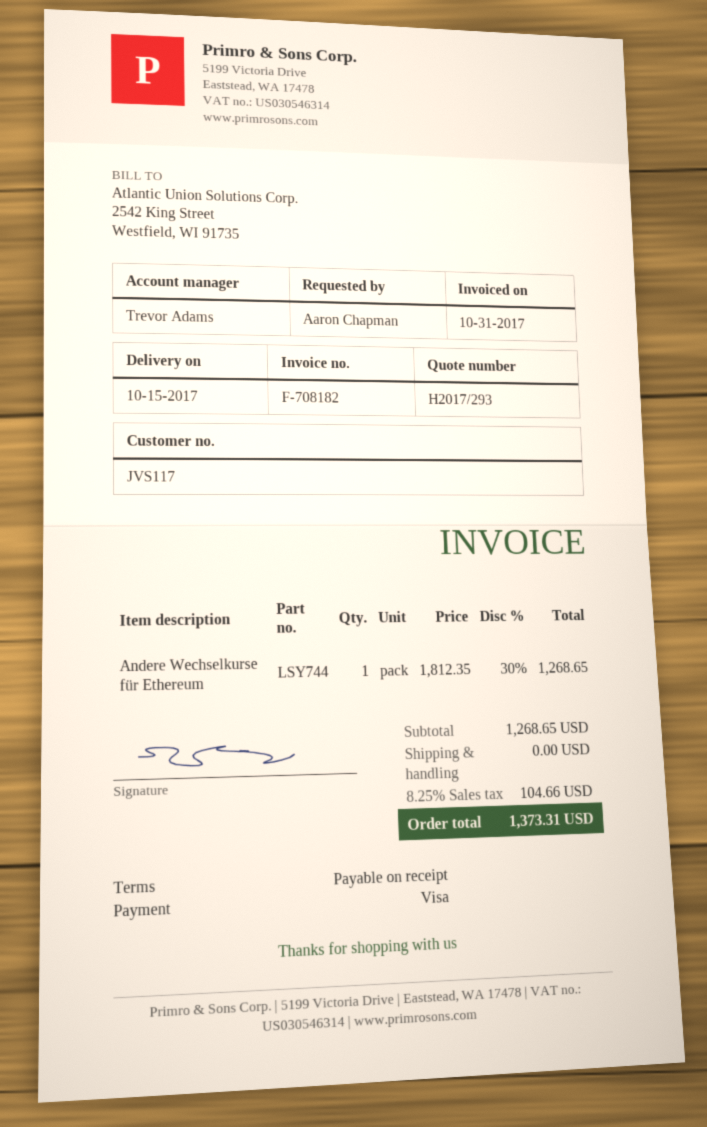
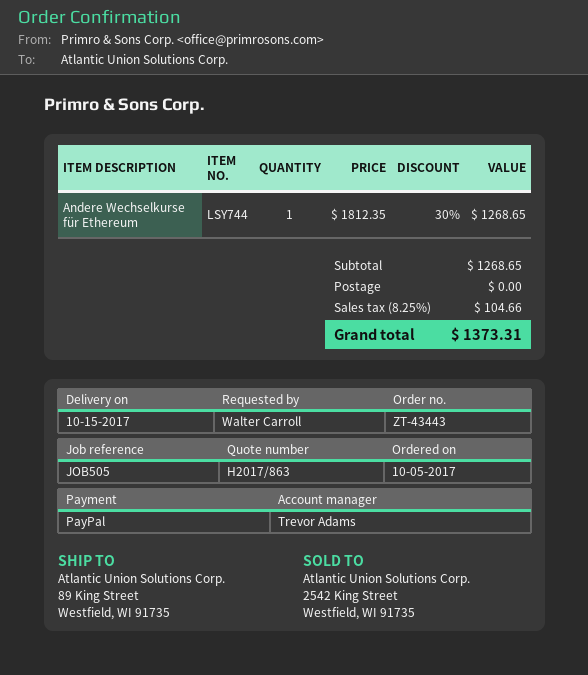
quote number: H2017/293 -> H2017/863
ordered by: Aaron Chapman -> Walter Carroll
payment method: Visa -> PayPal

